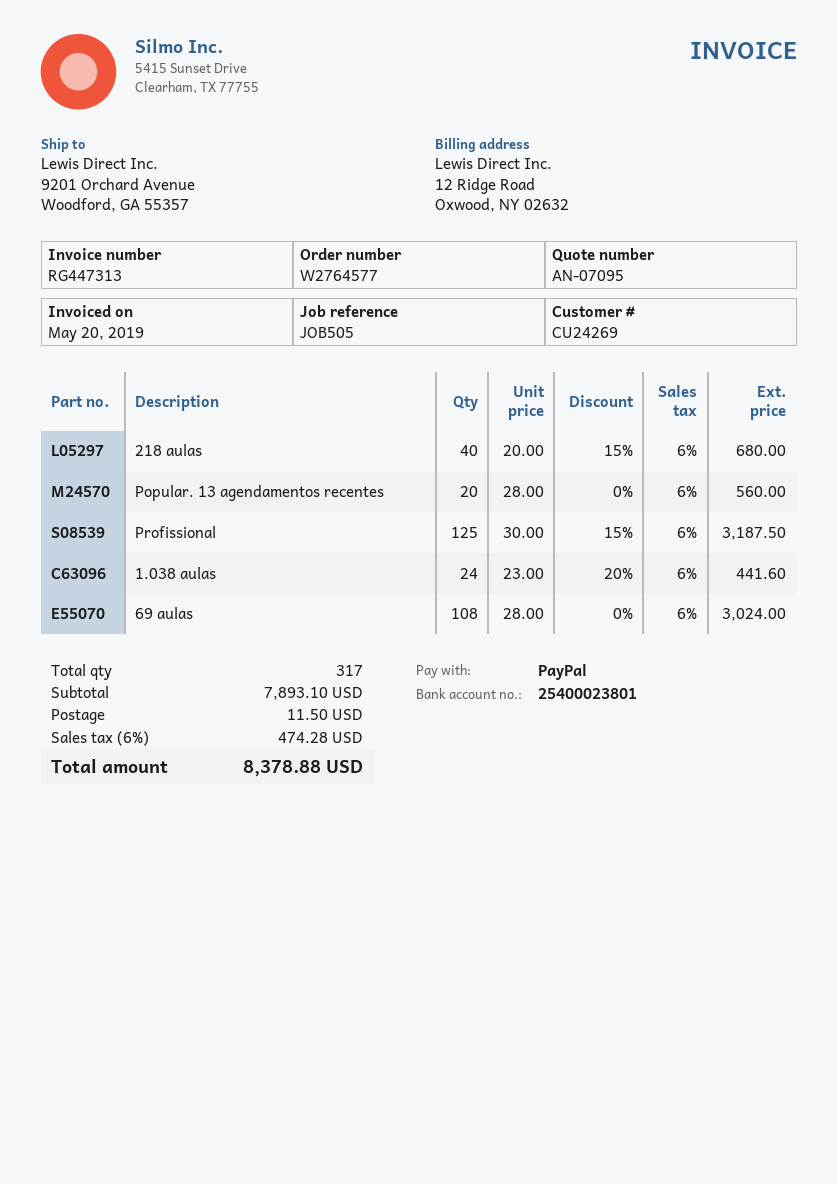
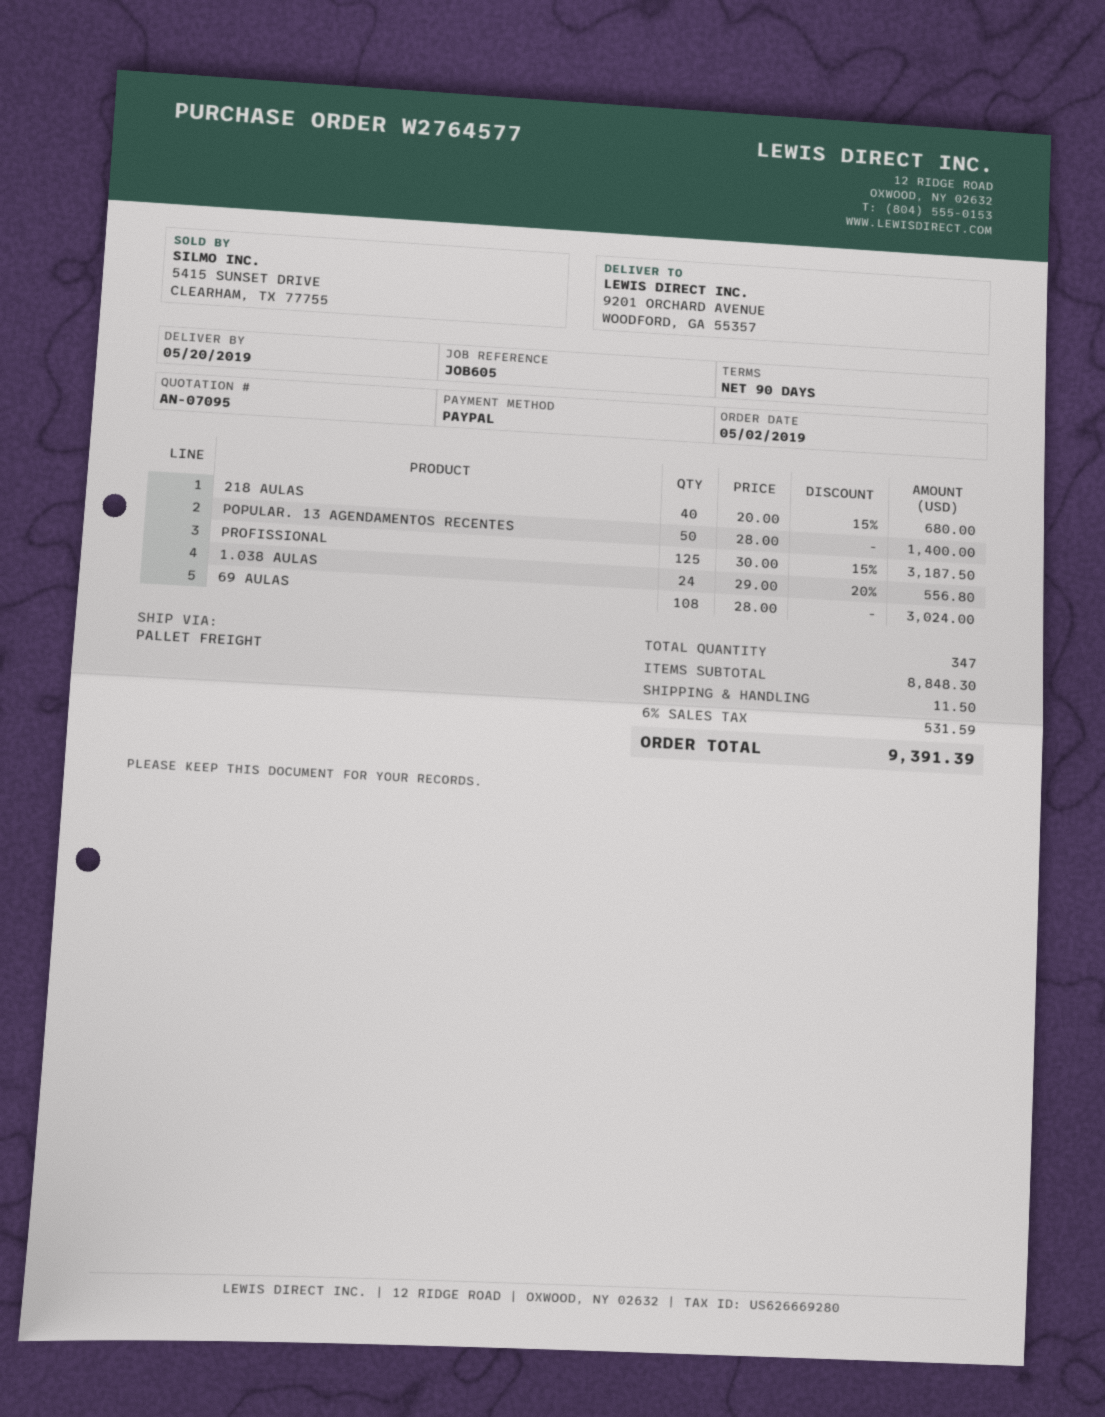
reference: JOB505 -> JOB605
Popular. 13 agendamentos recentes: 20 x 28.00 = 560.00 -> 50 x 28.00 = 1400.00
1.038 aulas: 24 x 23.00 - 20% = 441.60 -> 24 x 29.00 - 20% = 556.80
total quantity: 317 -> 347
subtotal: 7893.10 -> 8848.30
tax: 6% = 474.28 -> 6% = 531.59
total: 8378.88 -> 9391.39

